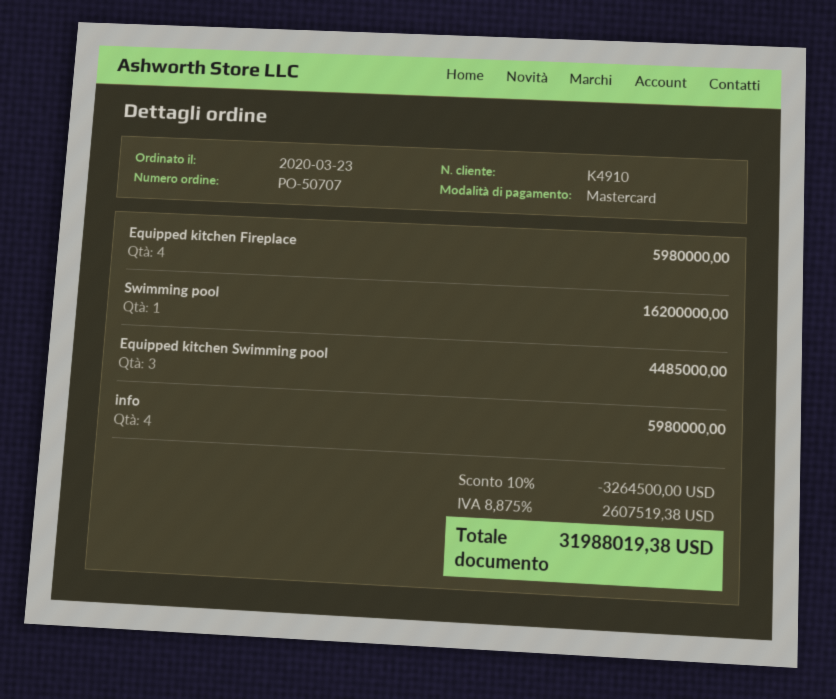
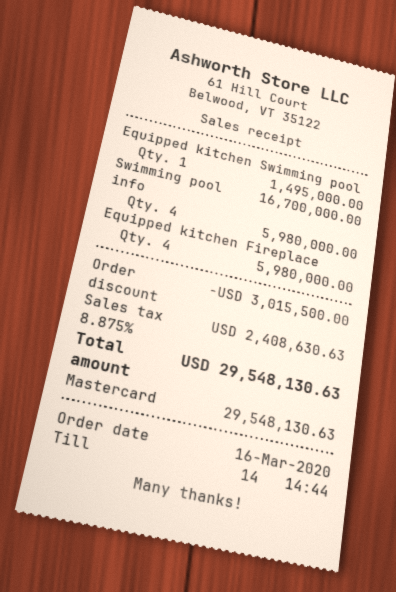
order date: 2020-03-23 -> 2020-03-16
Swimming pool: 1 for 16200000.00 -> 1 for 16700000.00
Equipped kitchen Swimming pool: 3 for 4485000.00 -> 1 for 1495000.00
discount: 3264500.00 -> 3015500.00
tax: 8.875% = 2607519.38 -> 8.875% = 2408630.63
total: 31988019.38 -> 29548130.63

